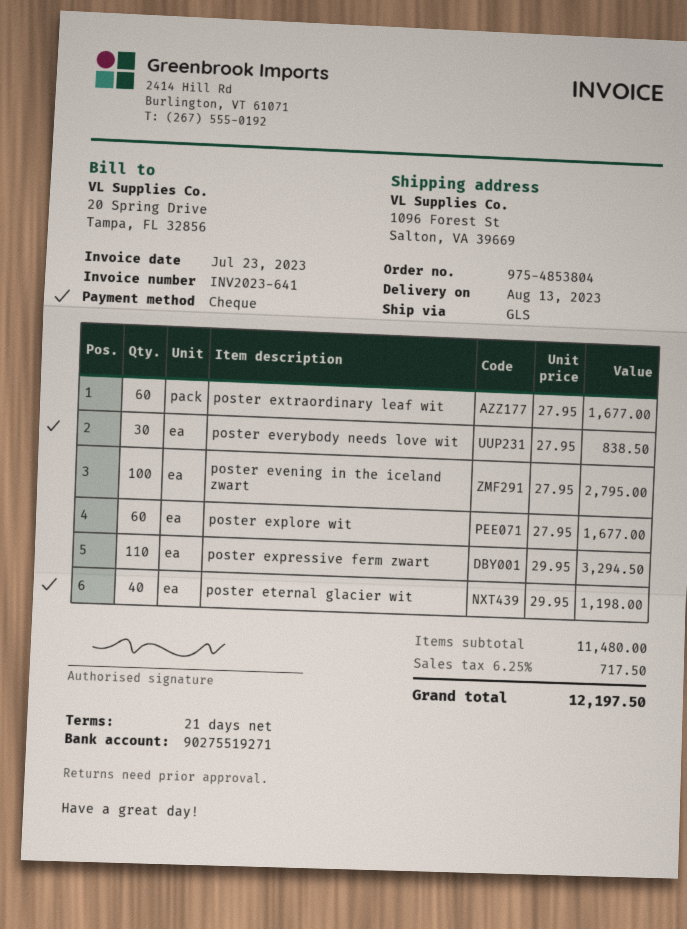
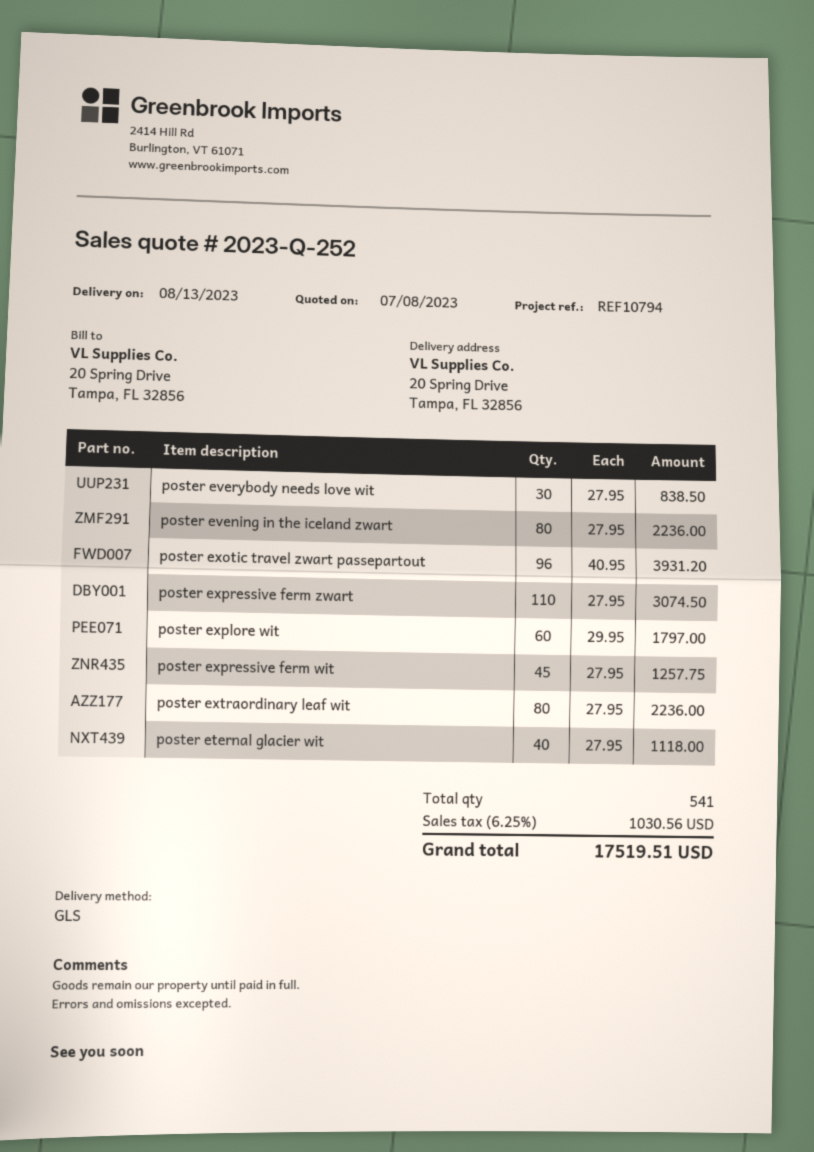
ship to: 1096 Forest St, Salton, VA 39669 -> 20 Spring Drive, Tampa, FL 32856
poster extraordinary leaf wit: 60 x 27.95 = 1677.00 -> 80 x 27.95 = 2236.00
poster evening in the iceland zwart: 100 x 27.95 = 2795.00 -> 80 x 27.95 = 2236.00
poster explore wit: 60 x 27.95 = 1677.00 -> 60 x 29.95 = 1797.00
poster expressive ferm zwart: 110 x 29.95 = 3294.50 -> 110 x 27.95 = 3074.50
poster eternal glacier wit: 40 x 29.95 = 1198.00 -> 40 x 27.95 = 1118.00
poster exotic travel zwart passepartout: none -> 96 x 40.95 = 3931.20
poster expressive ferm wit: none -> 45 x 27.95 = 1257.75
tax: 6.25% = 717.50 -> 6.25% = 1030.56
total: 12197.50 -> 17519.51

